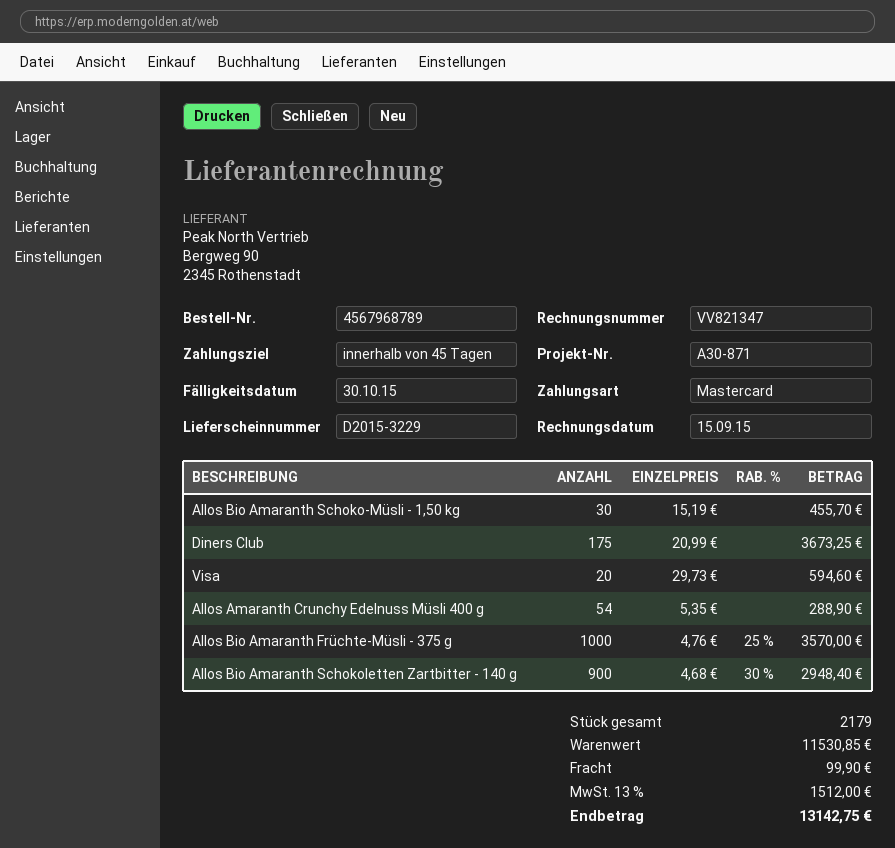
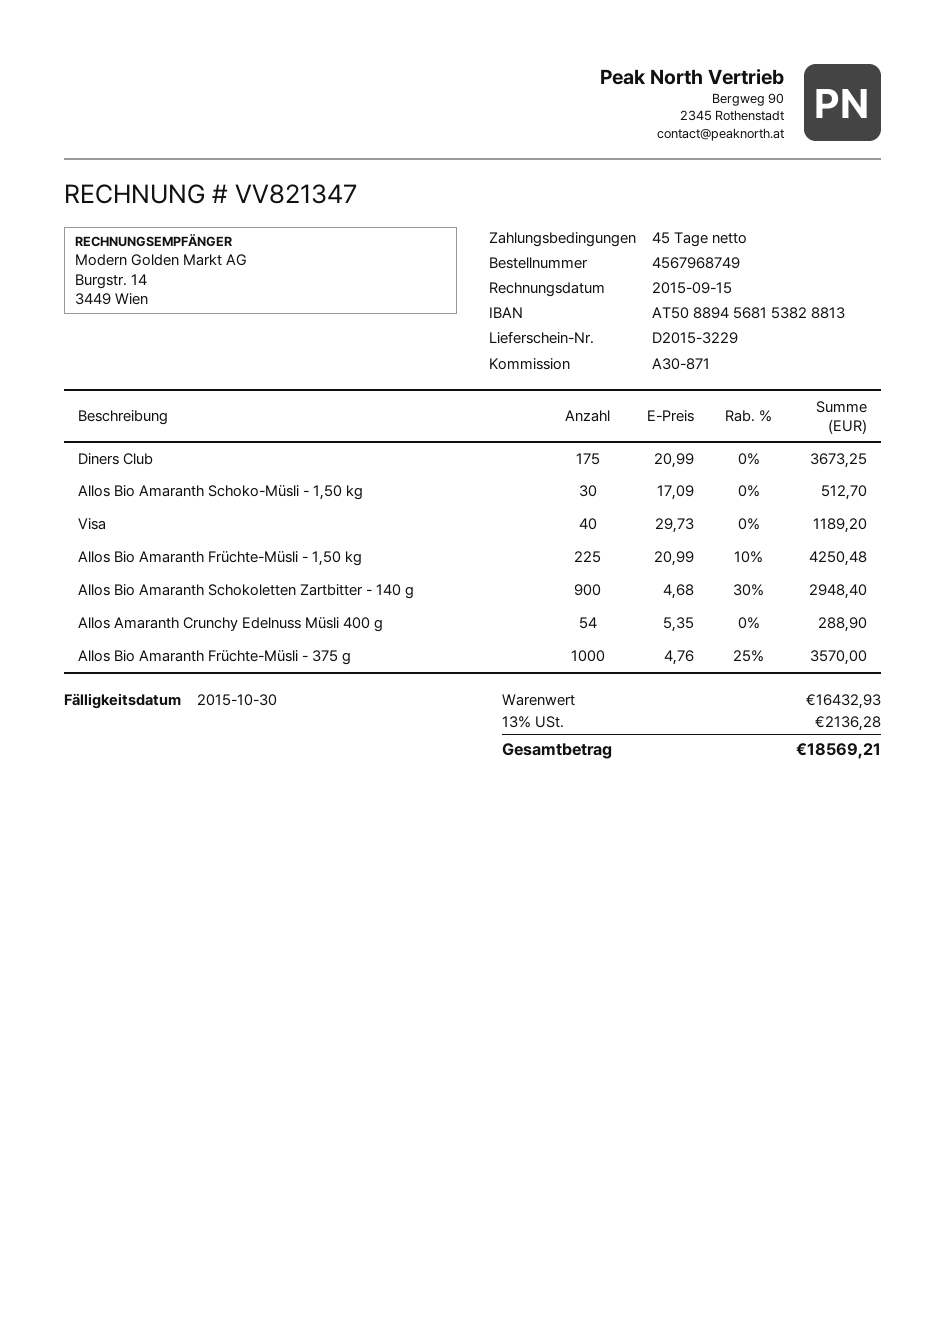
order number: 4567968789 -> 4567968749
Allos Bio Amaranth Schoko-Müsli - 1,50 kg: 30 x 15.19 = 455.70 -> 30 x 17.09 = 512.70
Visa: 20 x 29.73 = 594.60 -> 40 x 29.73 = 1189.20
Allos Bio Amaranth Früchte-Müsli - 1,50 kg: none -> 225 x 20.99 - 10% = 4250.48
subtotal: 11530.85 -> 16432.93
shipping: 99.90 -> none
tax: 13% = 1512.00 -> 13% = 2136.28
total: 13142.75 -> 18569.21

